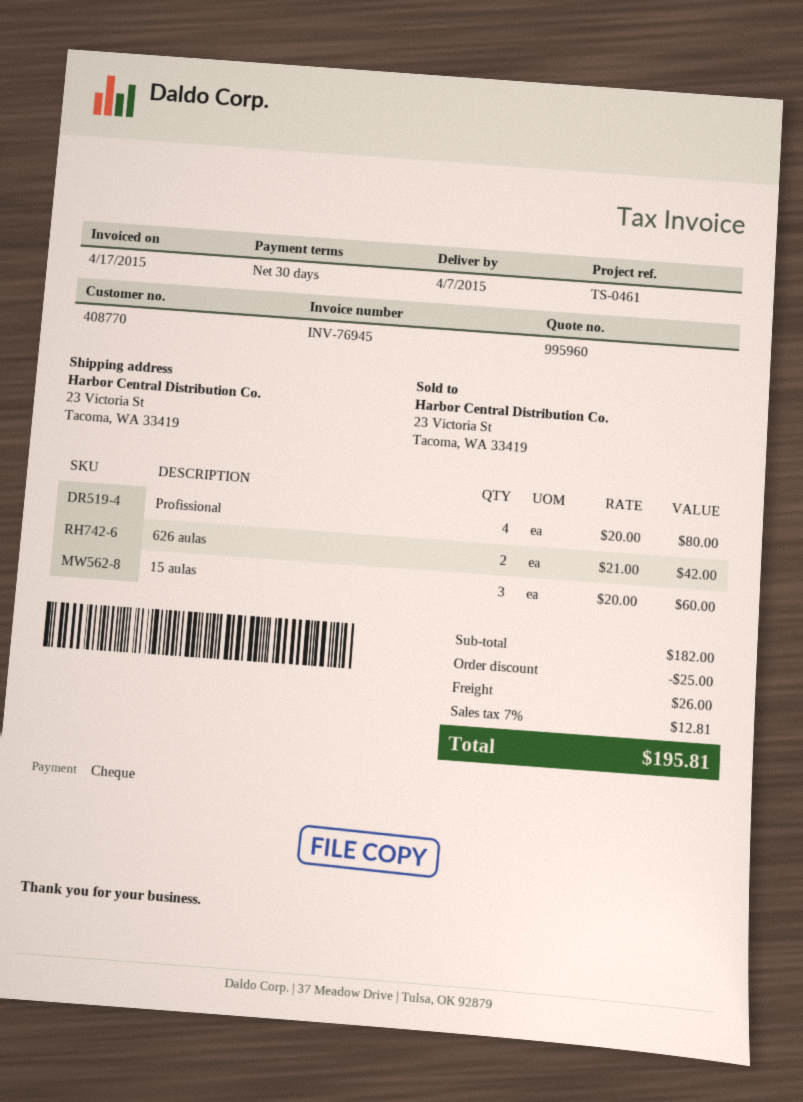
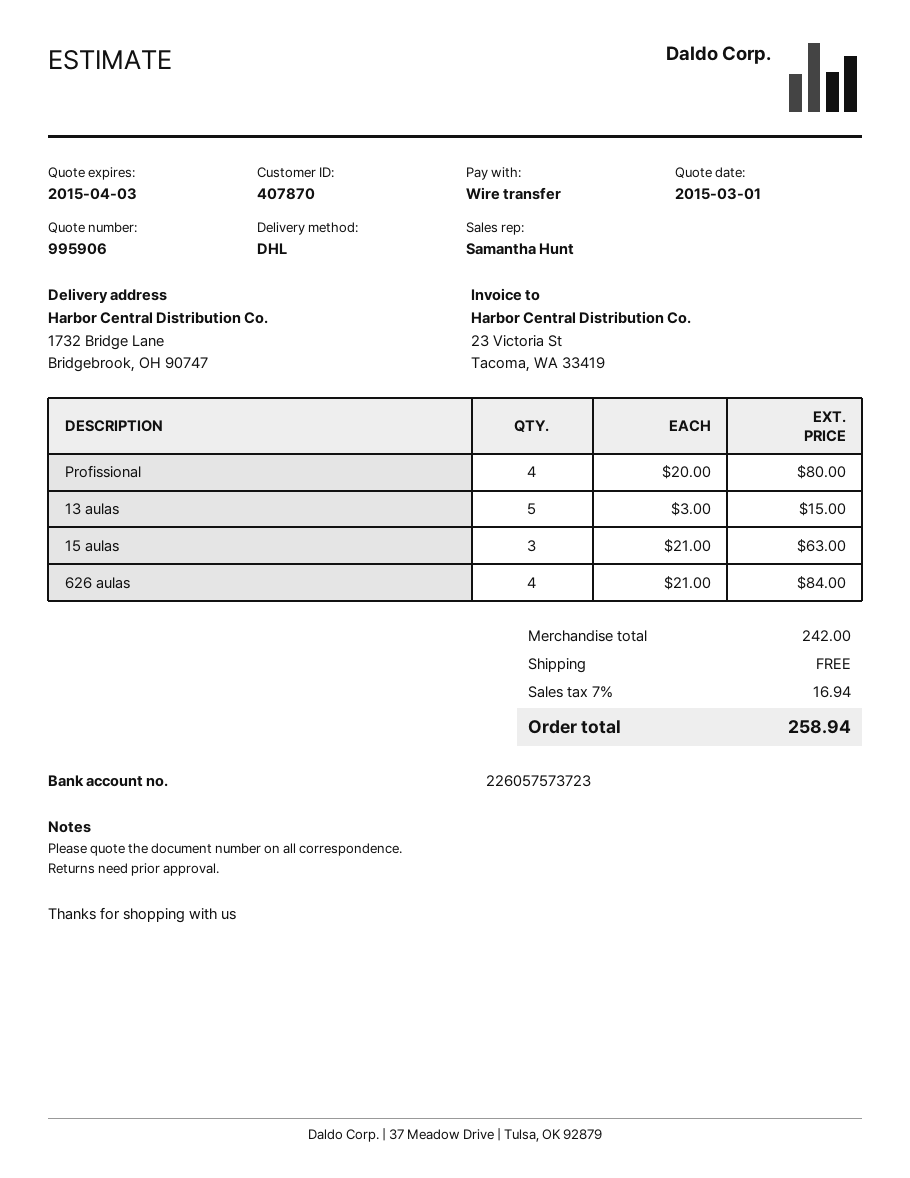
quote number: 995960 -> 995906
customer number: 408770 -> 407870
payment method: cheque -> bank transfer
ship to: 23 Victoria St, Tacoma, WA 33419 -> 1732 Bridge Lane, Bridgebrook, OH 90747
626 aulas: 2 x 21.00 = 42.00 -> 4 x 21.00 = 84.00
15 aulas: 3 x 20.00 = 60.00 -> 3 x 21.00 = 63.00
13 aulas: none -> 5 x 3.00 = 15.00
subtotal: 182.00 -> 242.00
discount: 25.00 -> none
shipping: 26.00 -> 0.00
tax: 7% = 12.81 -> 7% = 16.94
total: 195.81 -> 258.94

